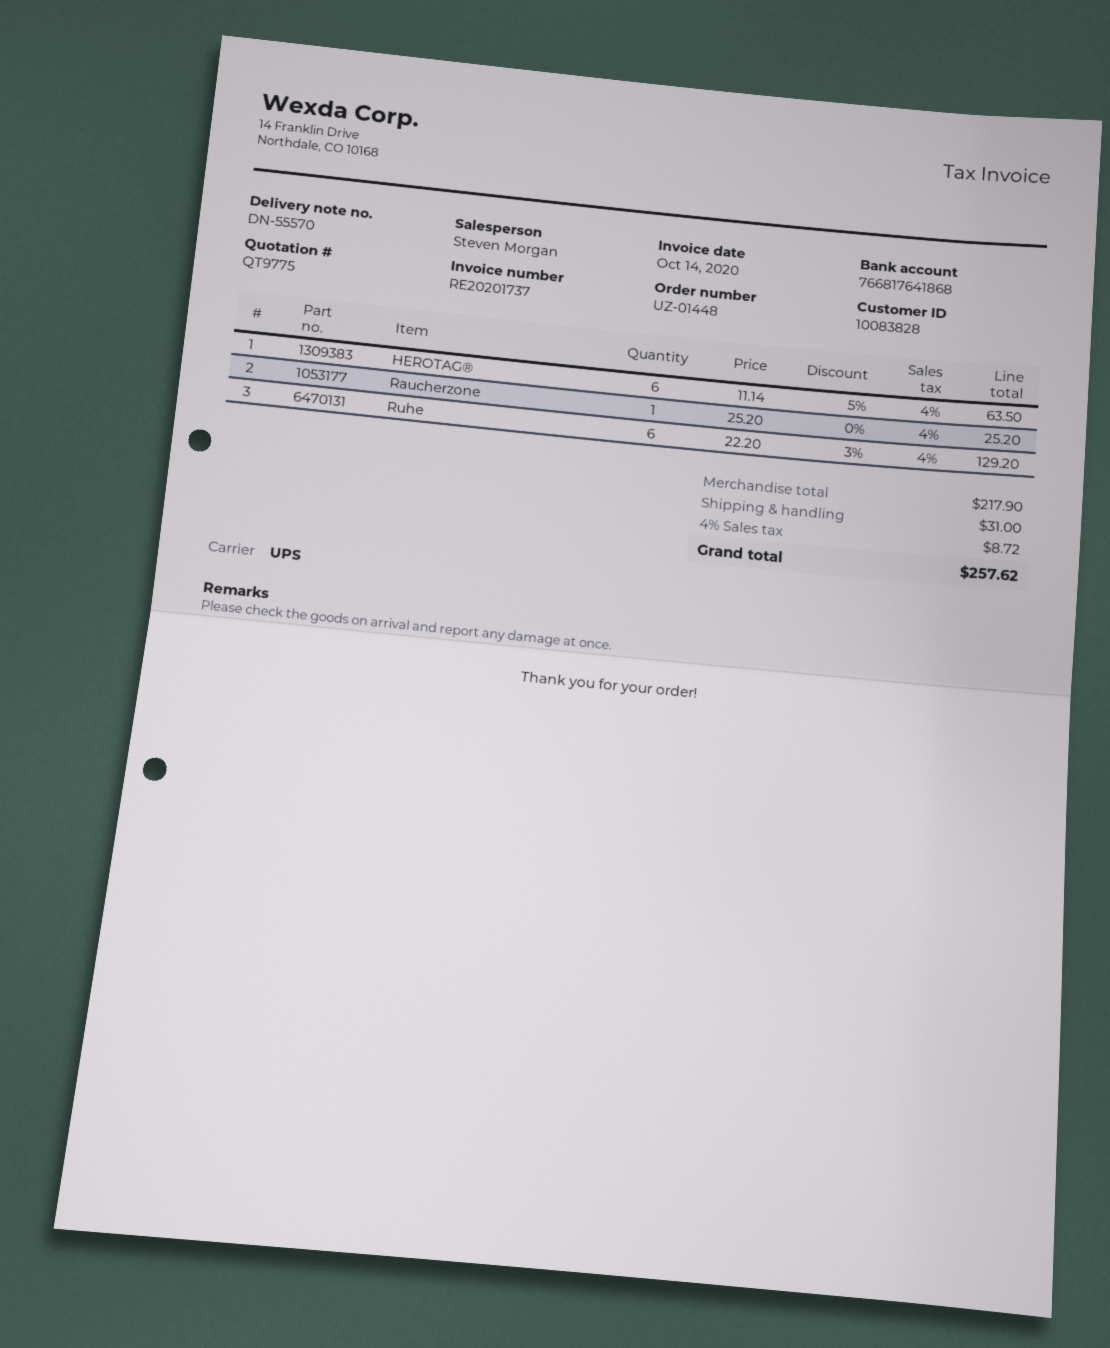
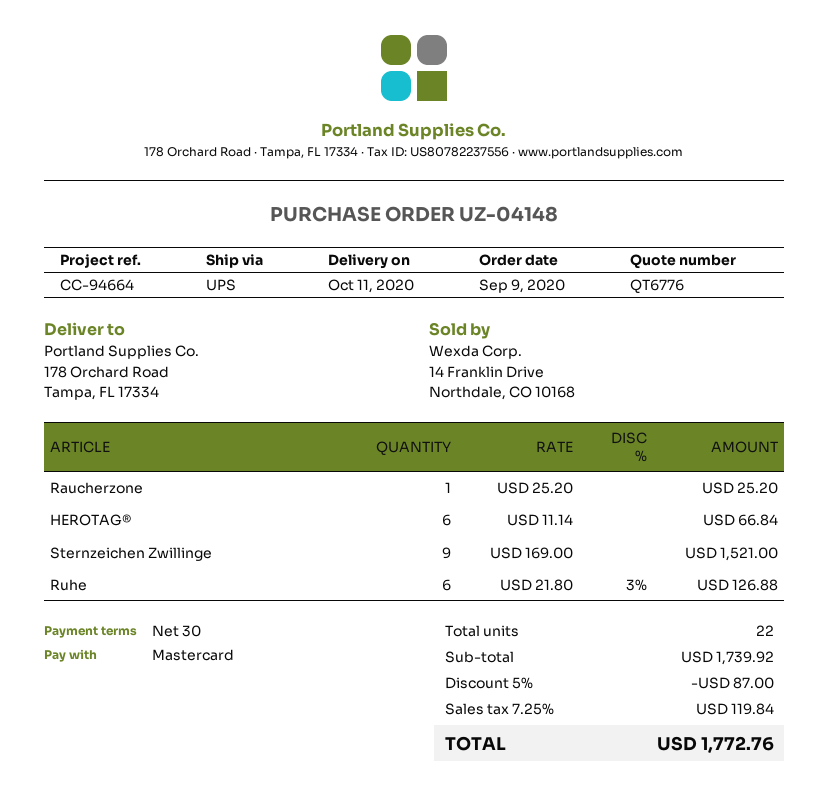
quote number: QT9775 -> QT6776
order number: UZ-01448 -> UZ-04148
HEROTAG®: 6 x 11.14 - 5% = 63.50 -> 6 x 11.14 = 66.84
Ruhe: 6 x 22.20 - 3% = 129.20 -> 6 x 21.80 - 3% = 126.88
Sternzeichen Zwillinge: none -> 9 x 169.00 = 1521.00
subtotal: 217.90 -> 1739.92
discount: none -> 5% = 87.00
shipping: 31.00 -> none
tax: 4% = 8.72 -> 7.25% = 119.84
total: 257.62 -> 1772.76

